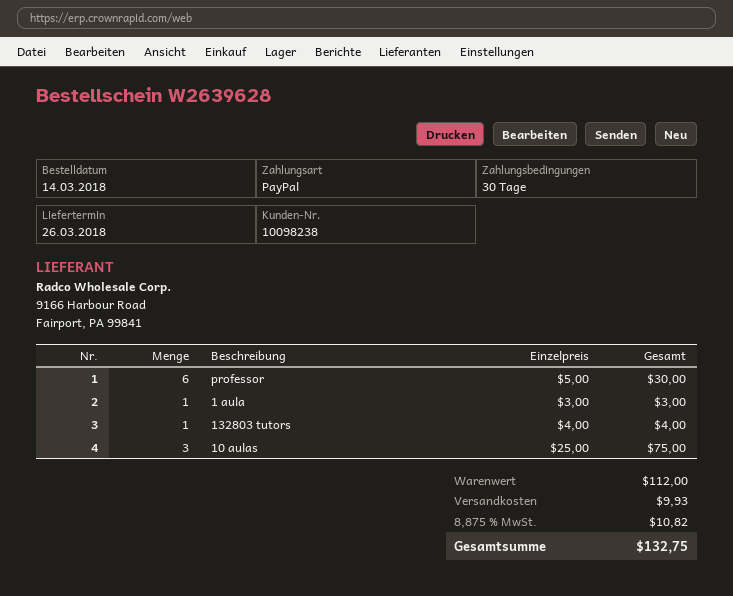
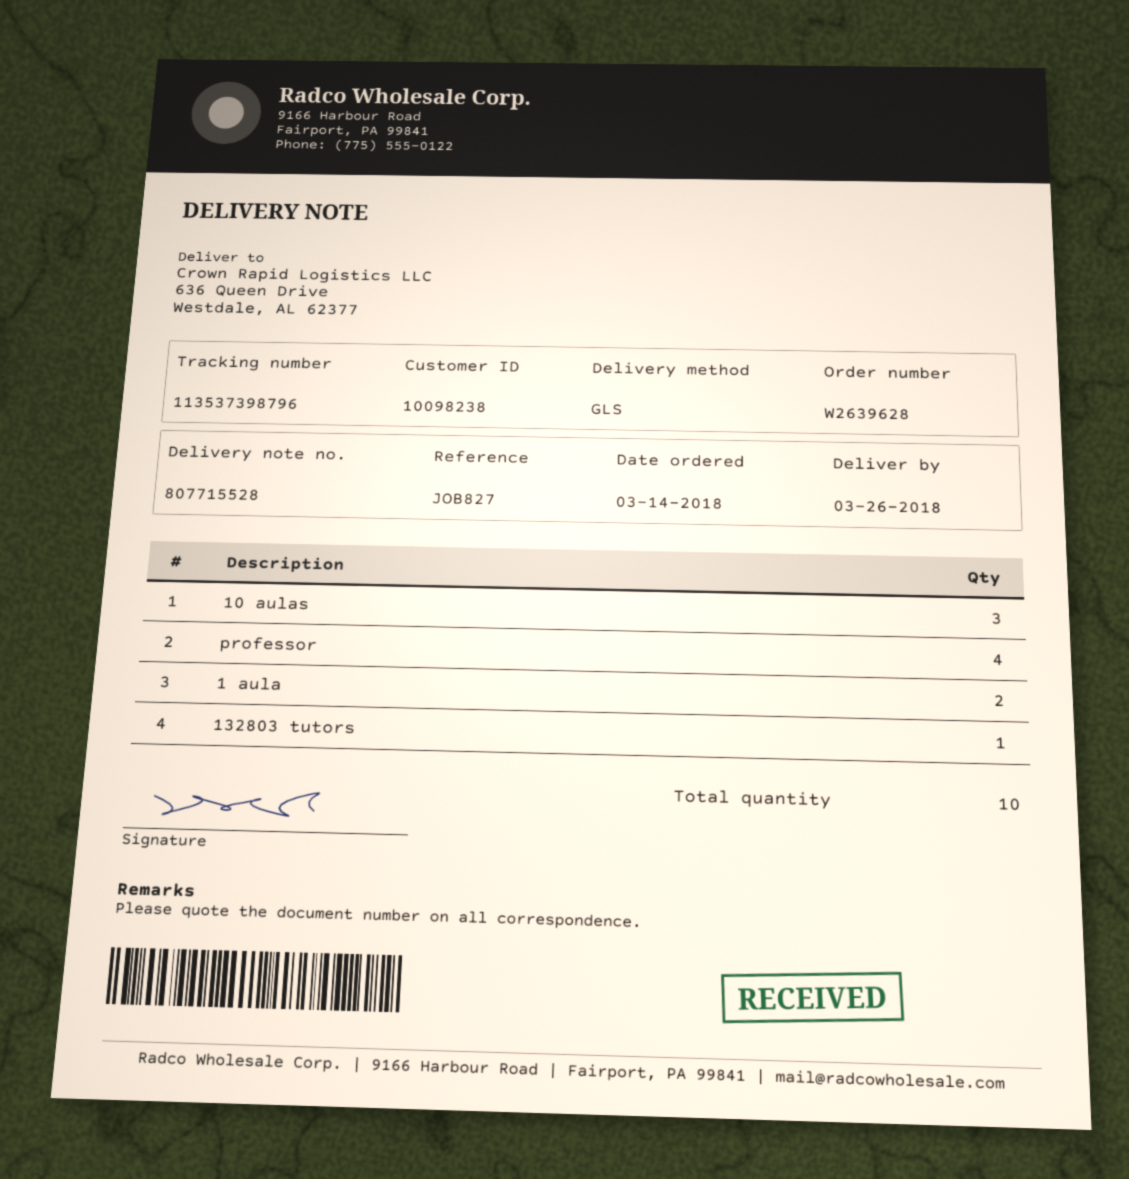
professor: 6 -> 4
1 aula: 1 -> 2

